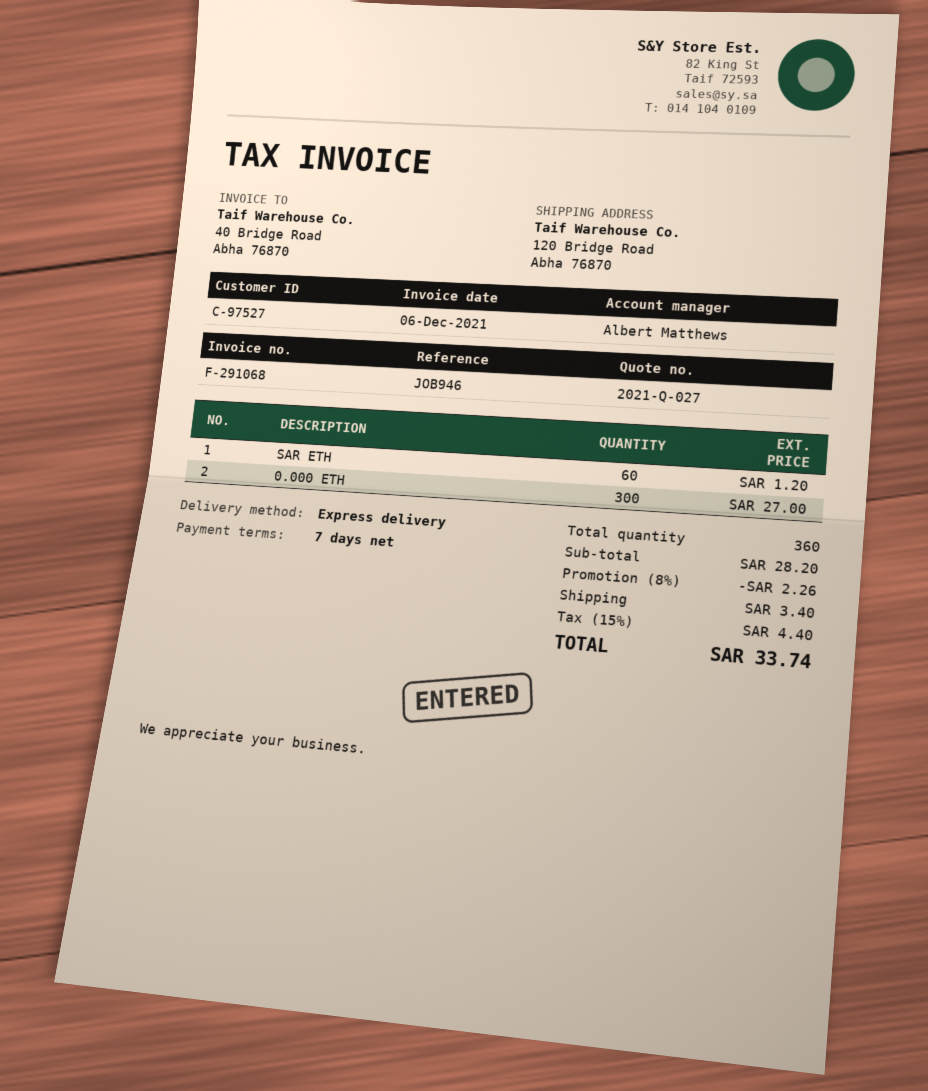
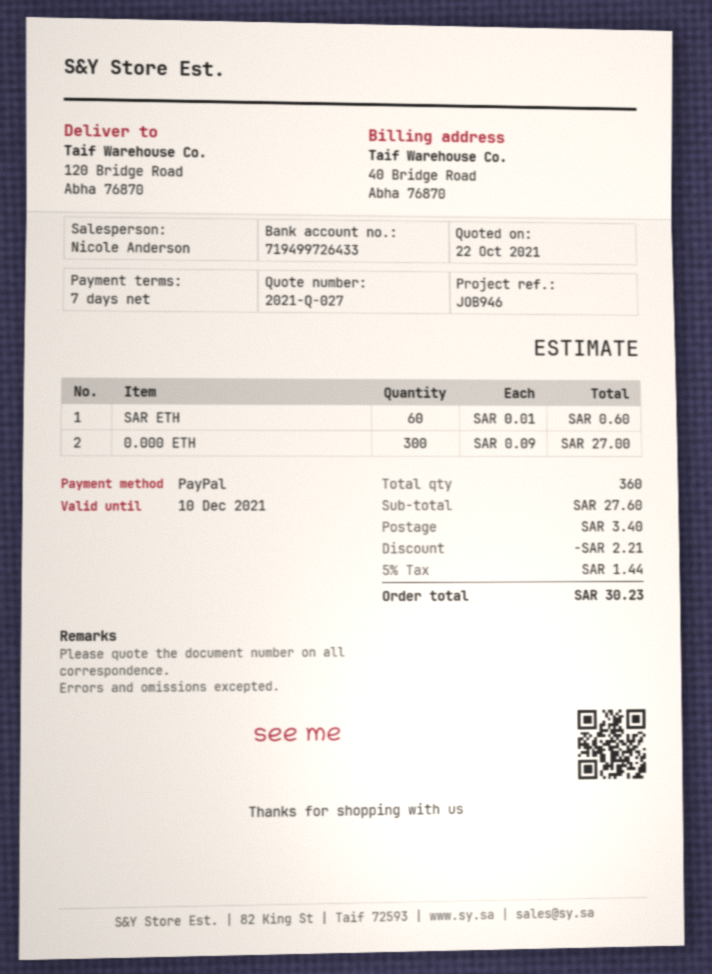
sales rep: Albert Matthews -> Nicole Anderson
SAR ETH: 60 for 1.20 -> 60 for 0.60
subtotal: 28.20 -> 27.60
discount: 2.26 -> 2.21
tax: 15% = 4.40 -> 5% = 1.44
total: 33.74 -> 30.23

